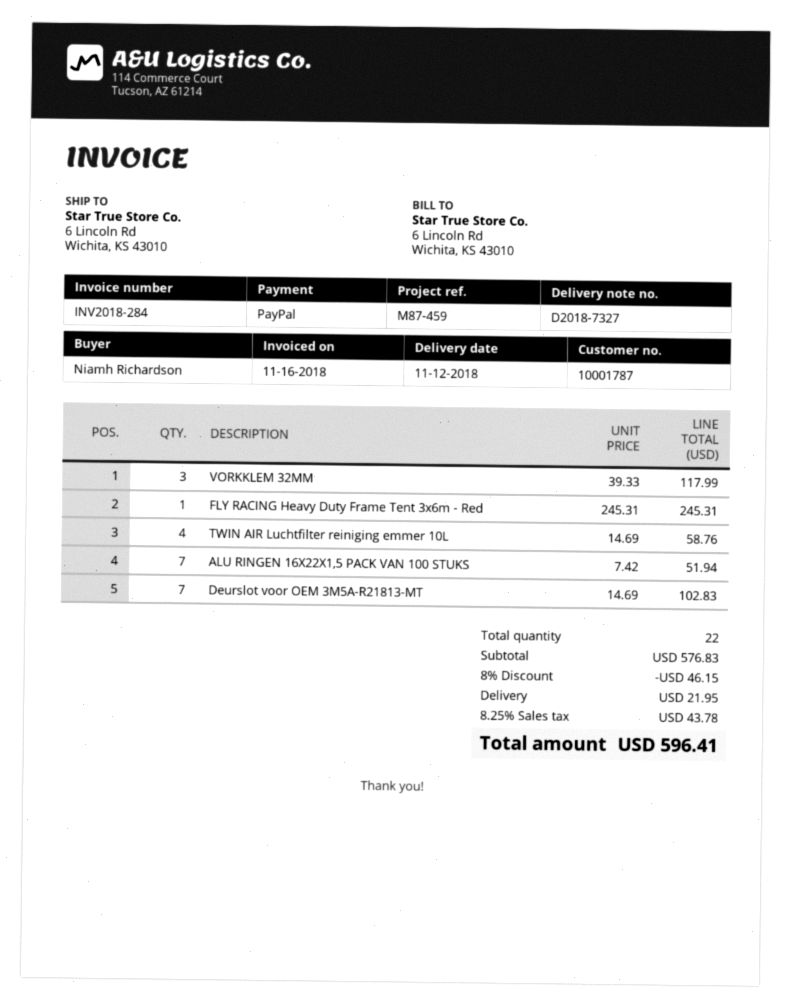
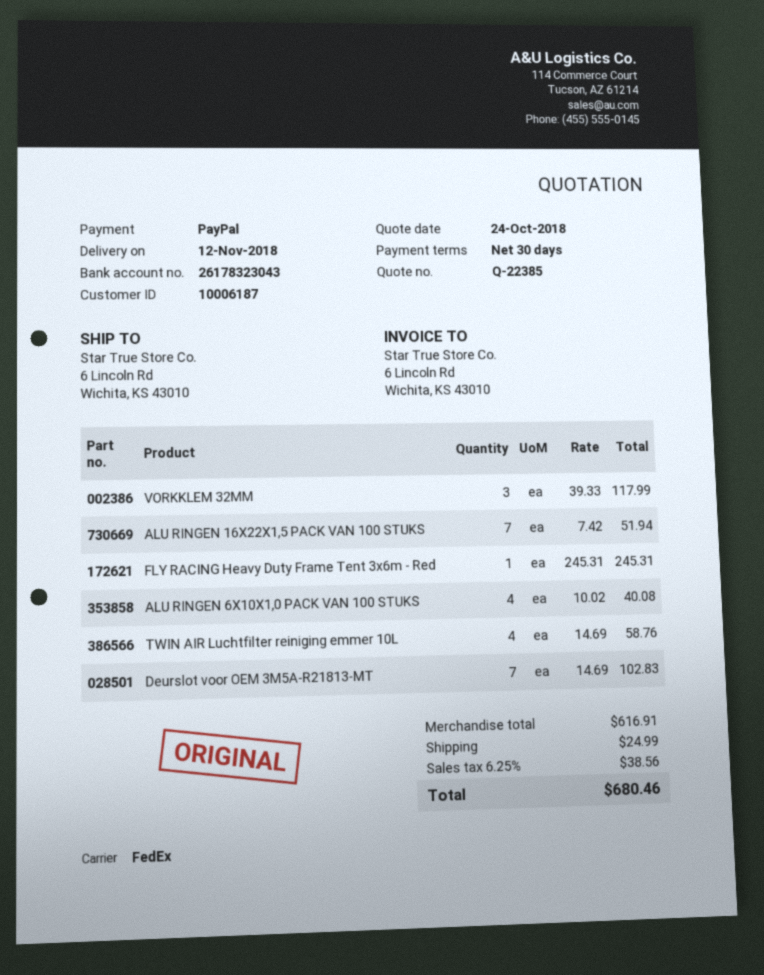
customer number: 10001787 -> 10006187
ALU RINGEN 6X10X1,0 PACK VAN 100 STUKS: none -> 4 x 10.02 = 40.08
subtotal: 576.83 -> 616.91
discount: 8% = 46.15 -> none
shipping: 21.95 -> 24.99
tax: 8.25% = 43.78 -> 6.25% = 38.56
total: 596.41 -> 680.46

